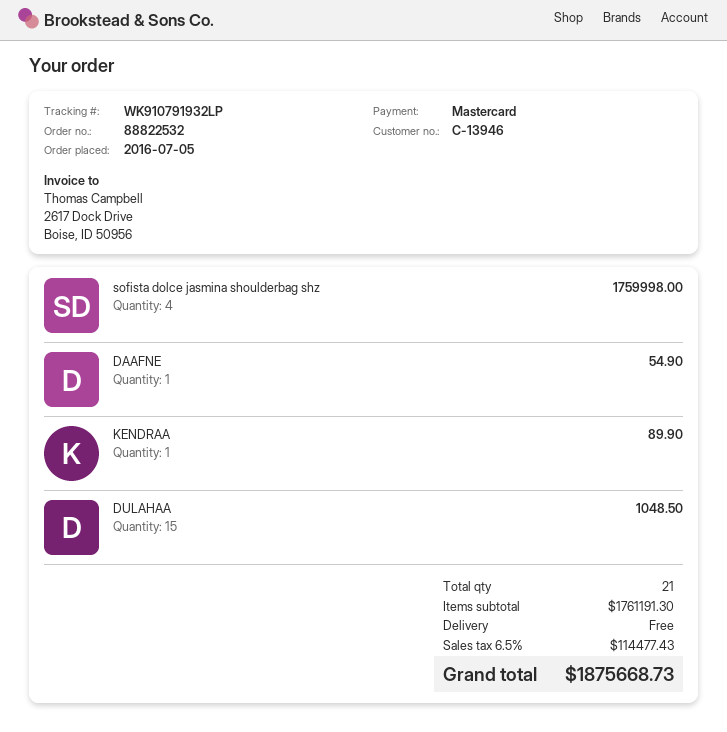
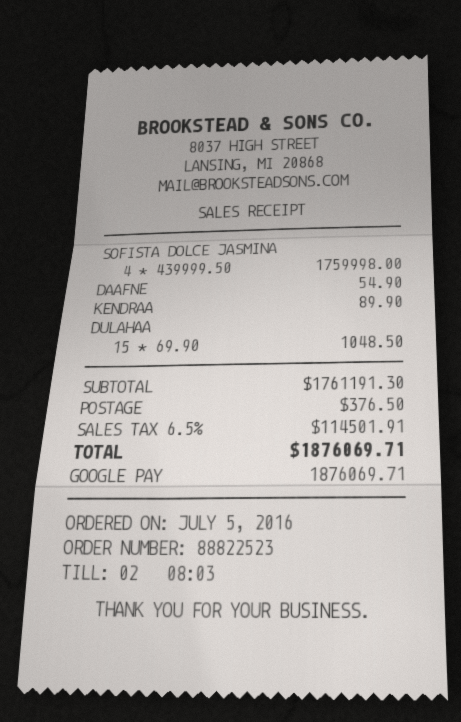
order number: 88822532 -> 88822523
payment method: Mastercard -> Google Pay
shipping: 0.00 -> 376.50
tax: 6.5% = 114477.43 -> 6.5% = 114501.91
total: 1875668.73 -> 1876069.71

